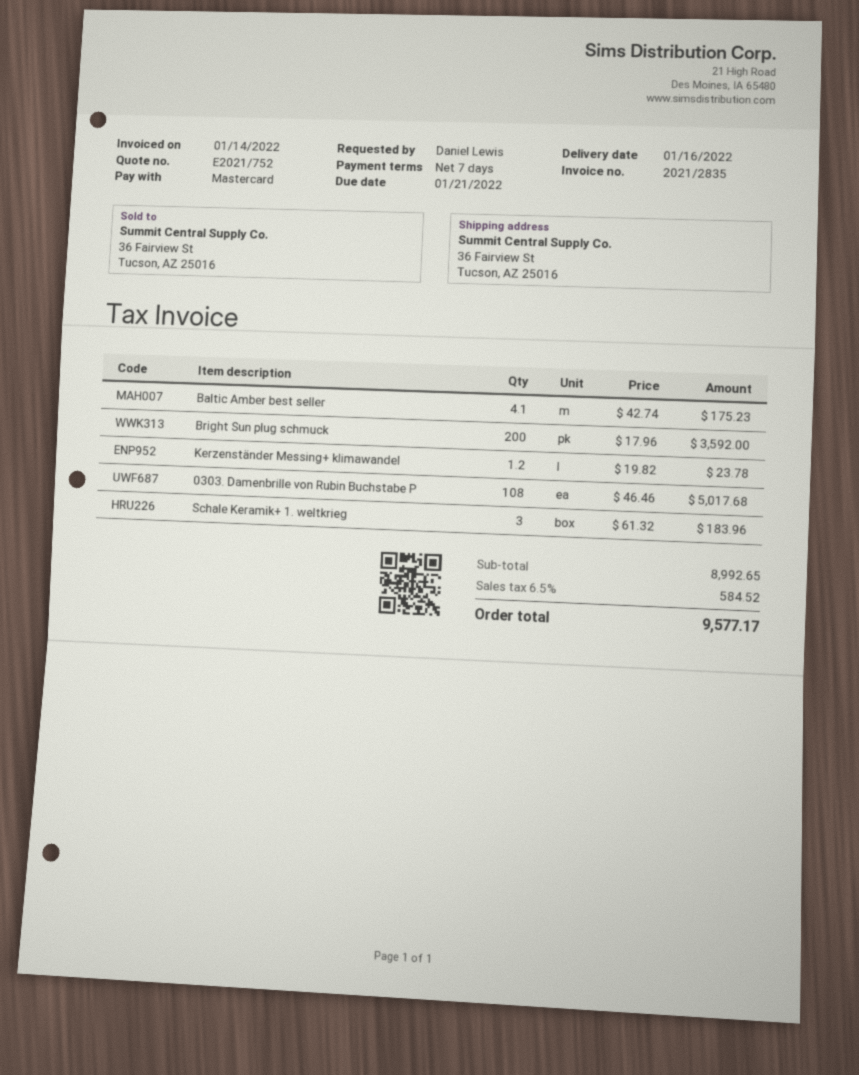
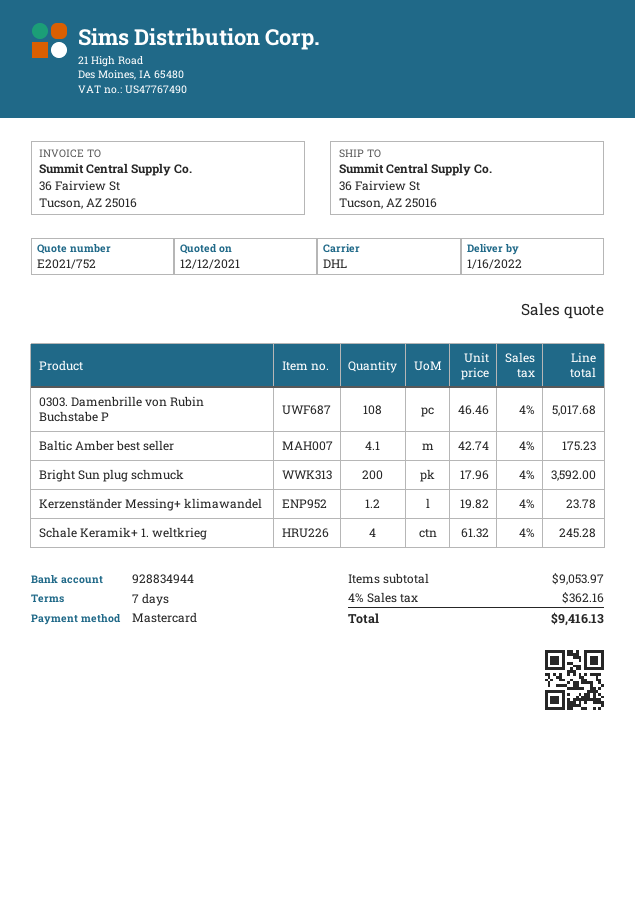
Schale Keramik+ 1. weltkrieg: 3 x 61.32 = 183.96 -> 4 x 61.32 = 245.28
subtotal: 8992.65 -> 9053.97
tax: 6.5% = 584.52 -> 4% = 362.16
total: 9577.17 -> 9416.13

